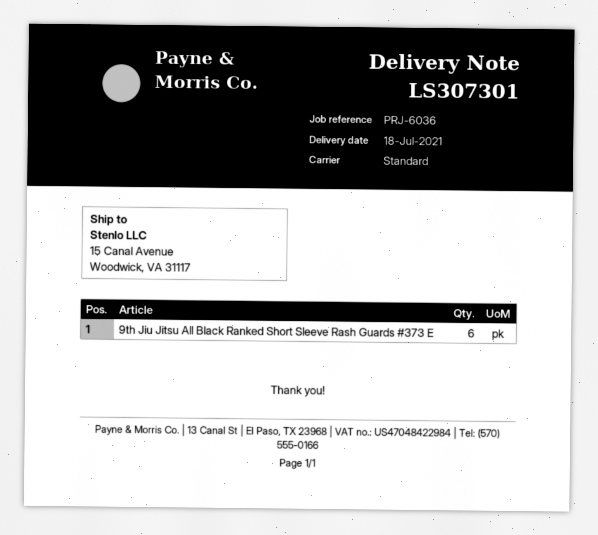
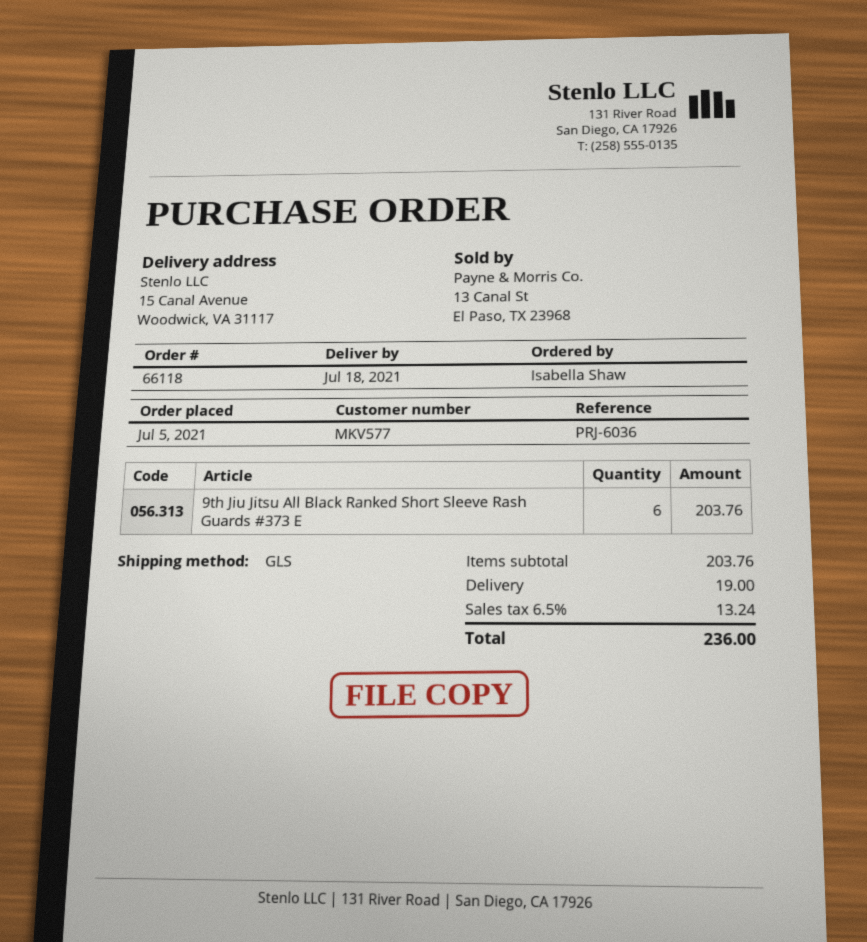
shipping method: standard -> GLS

